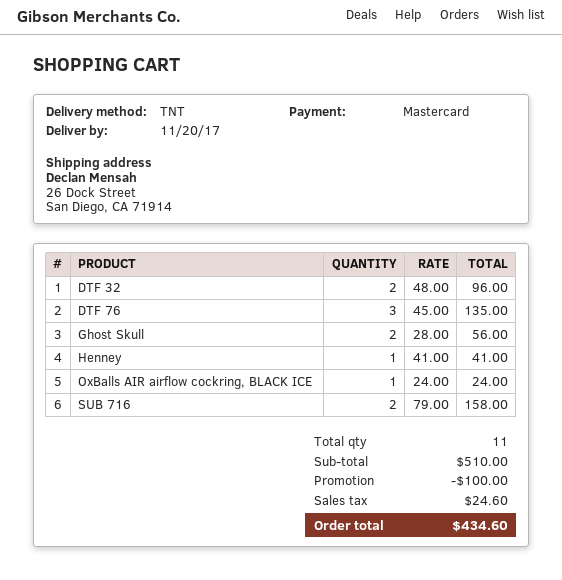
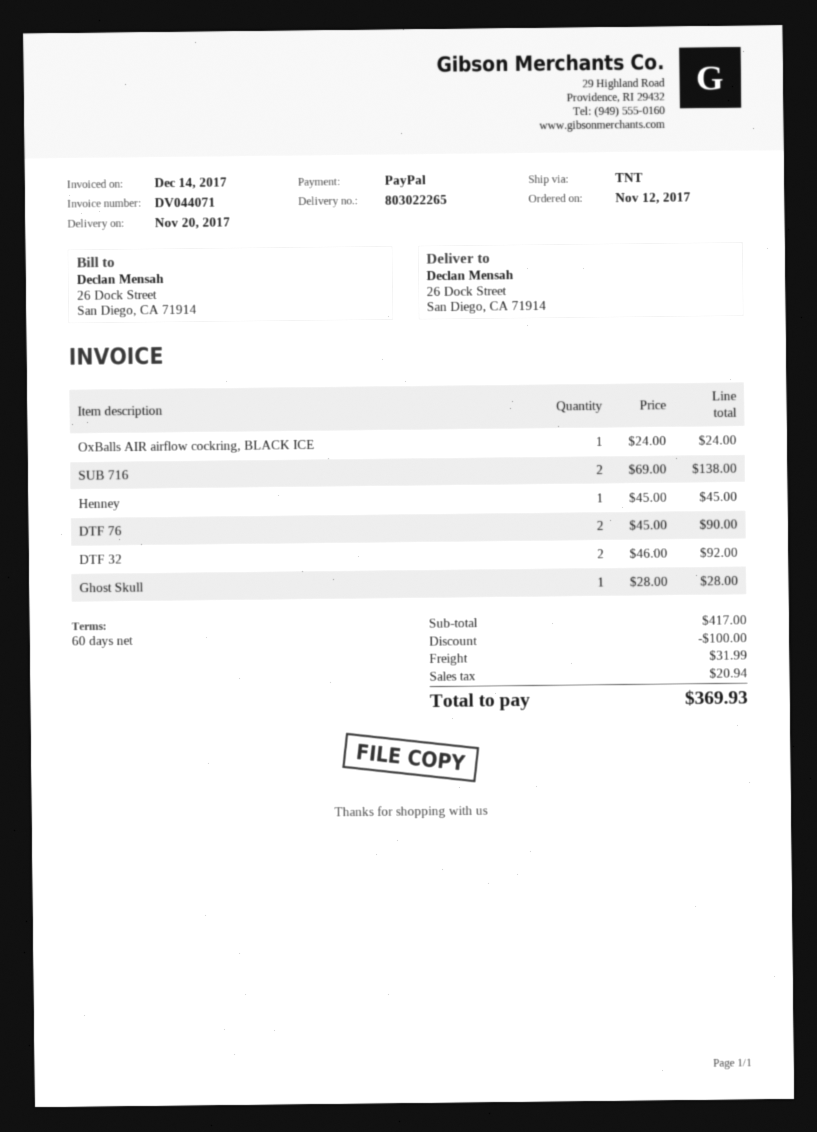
payment method: Mastercard -> PayPal
DTF 32: 2 x 48.00 = 96.00 -> 2 x 46.00 = 92.00
DTF 76: 3 x 45.00 = 135.00 -> 2 x 45.00 = 90.00
Ghost Skull: 2 x 28.00 = 56.00 -> 1 x 28.00 = 28.00
Henney: 1 x 41.00 = 41.00 -> 1 x 45.00 = 45.00
SUB 716: 2 x 79.00 = 158.00 -> 2 x 69.00 = 138.00
subtotal: 510.00 -> 417.00
shipping: none -> 31.99
tax: 24.60 -> 20.94
total: 434.60 -> 369.93

